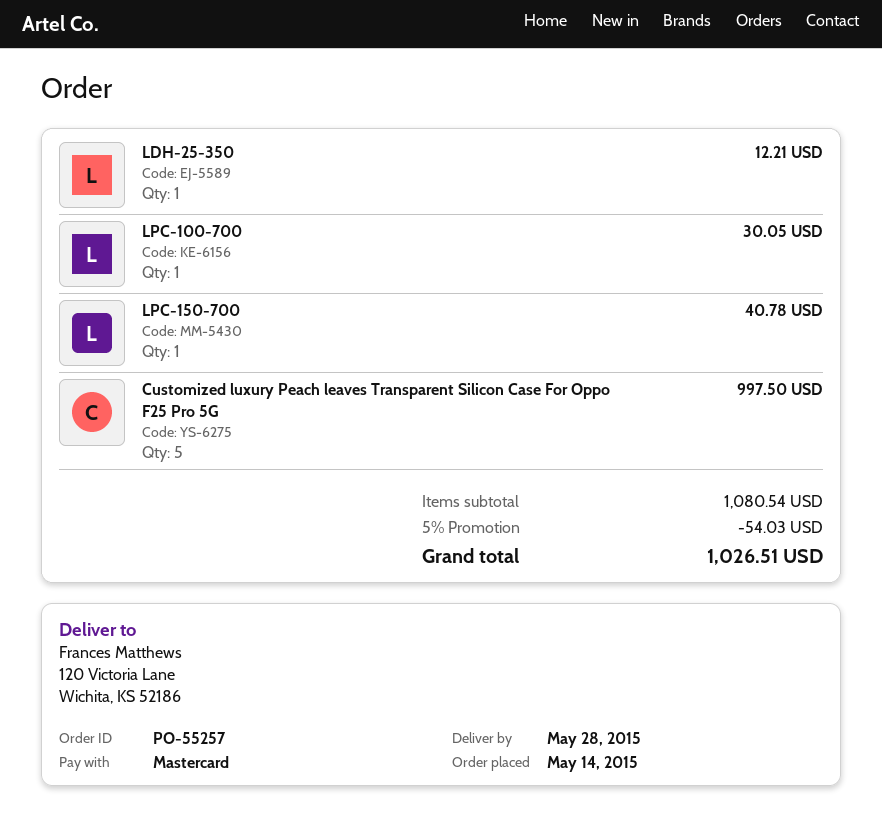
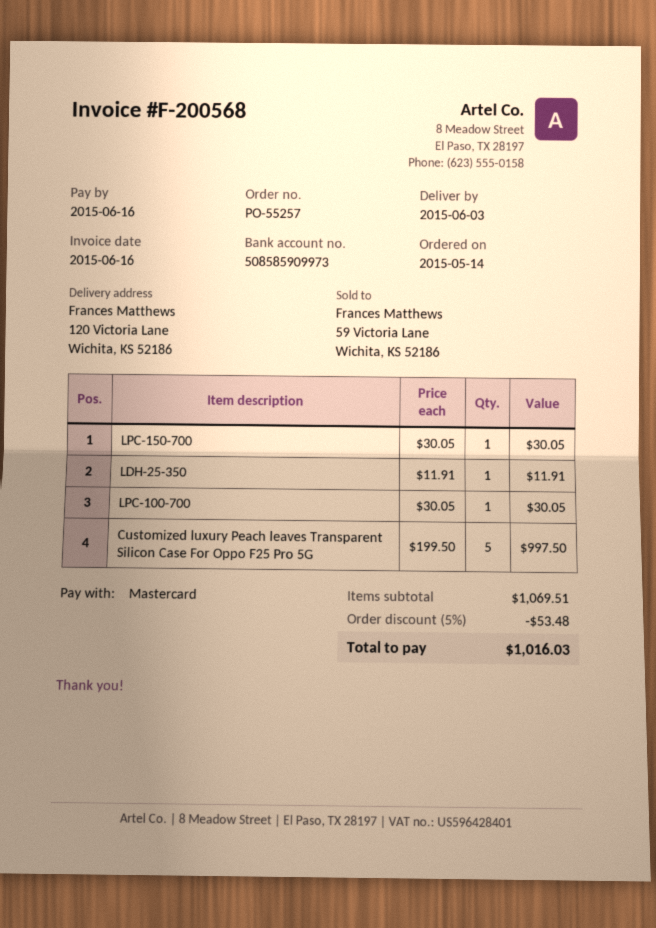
delivery date: 2015-05-28 -> 2015-06-03
LDH-25-350: 1 for 12.21 -> 1 for 11.91
LPC-150-700: 1 for 40.78 -> 1 for 30.05
subtotal: 1080.54 -> 1069.51
discount: 5% = 54.03 -> 5% = 53.48
total: 1026.51 -> 1016.03

